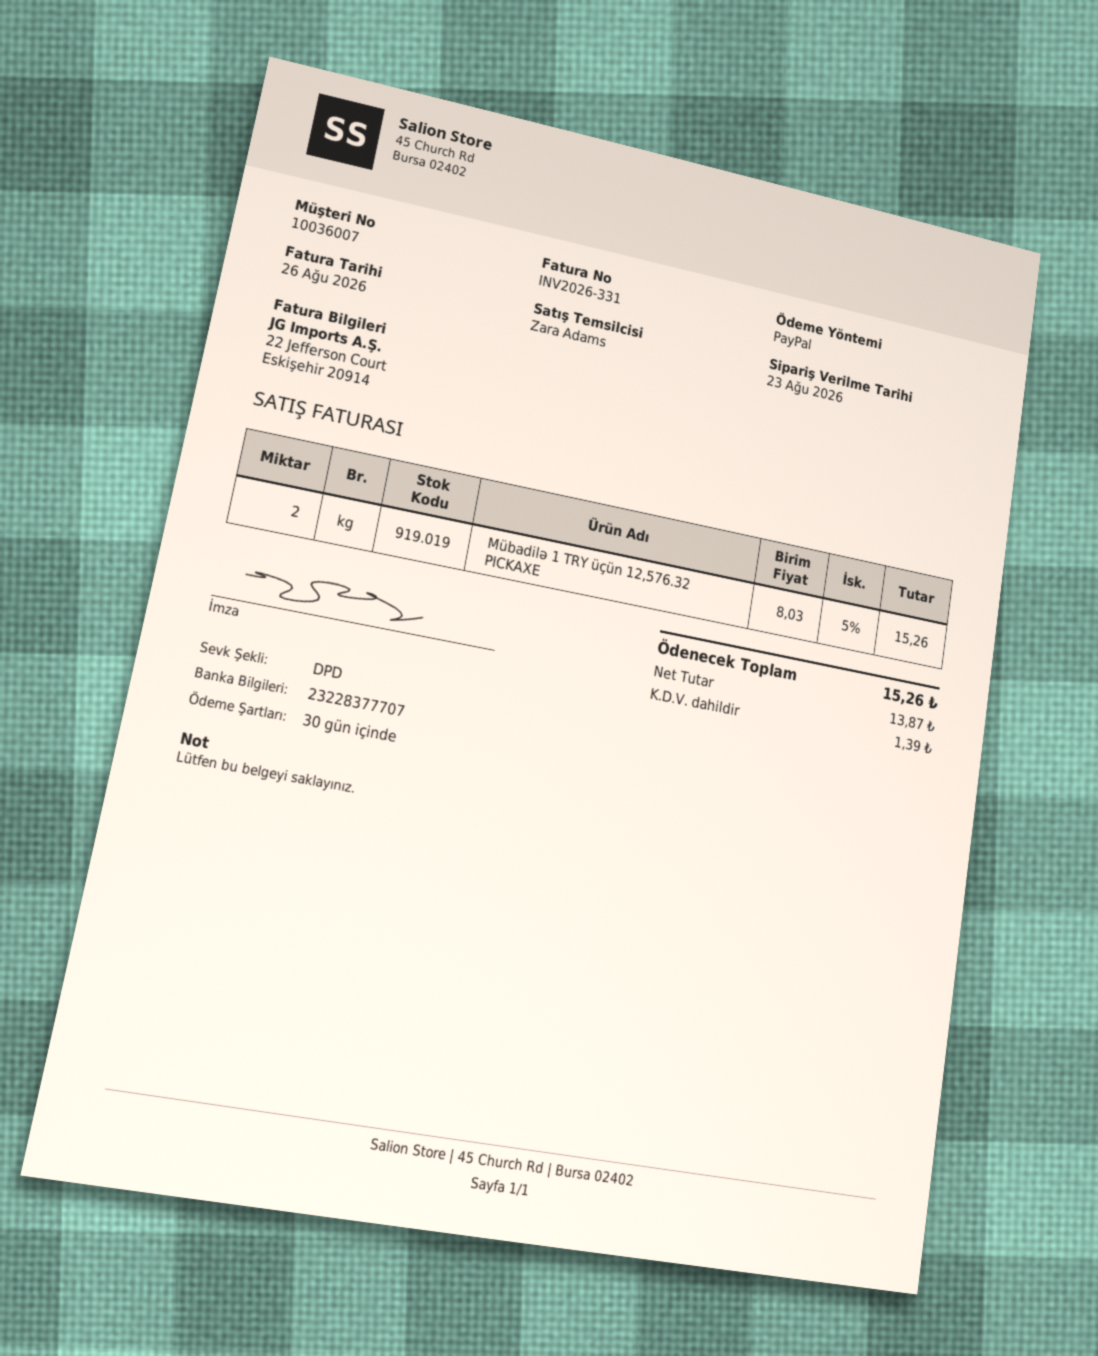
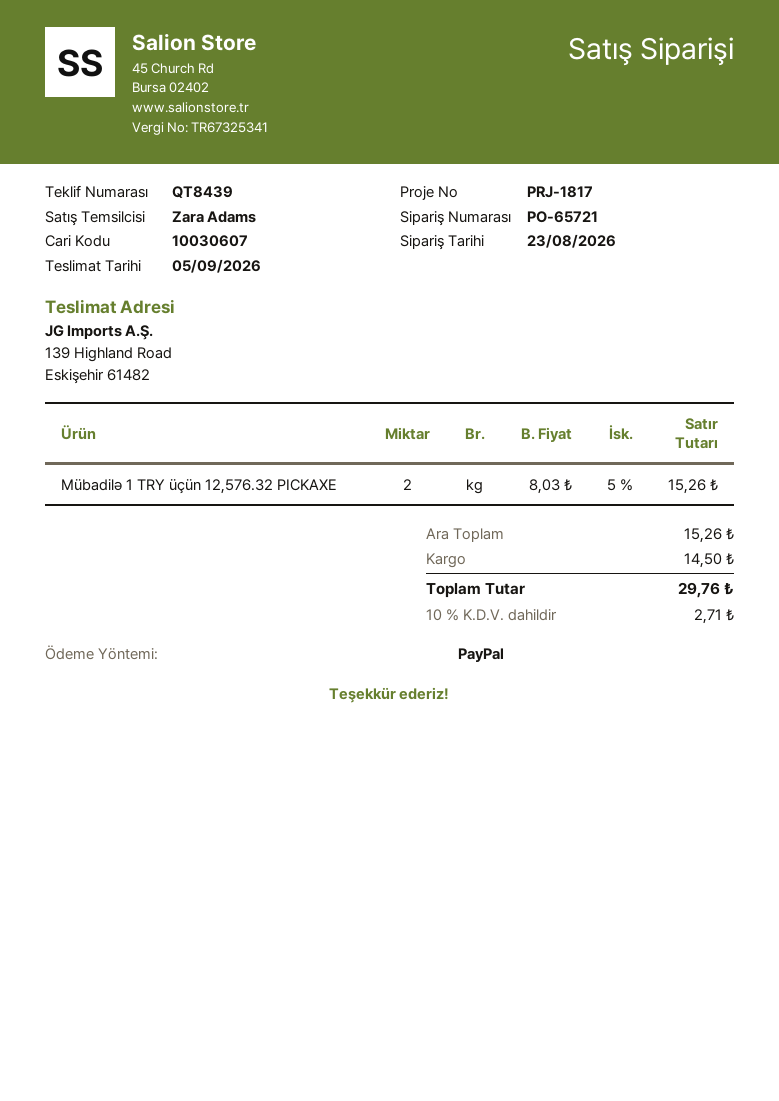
customer number: 10036007 -> 10030607
shipping: none -> 14.50
tax: 1.39 -> 2.71
total: 15.26 -> 29.76

